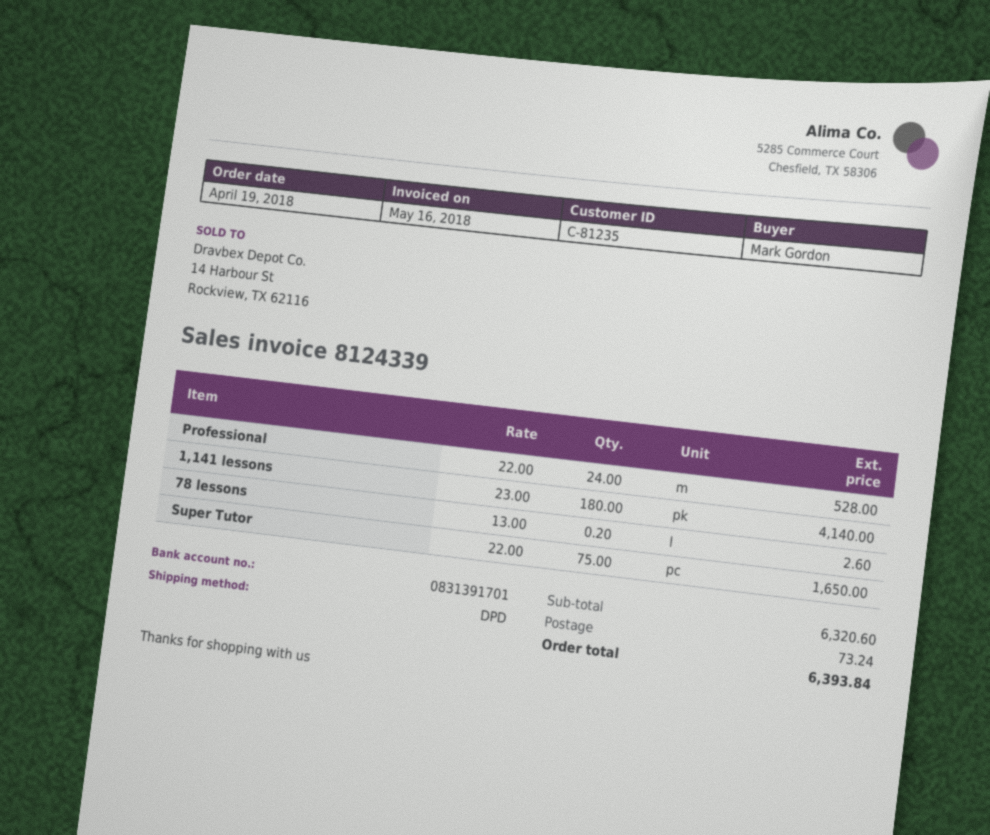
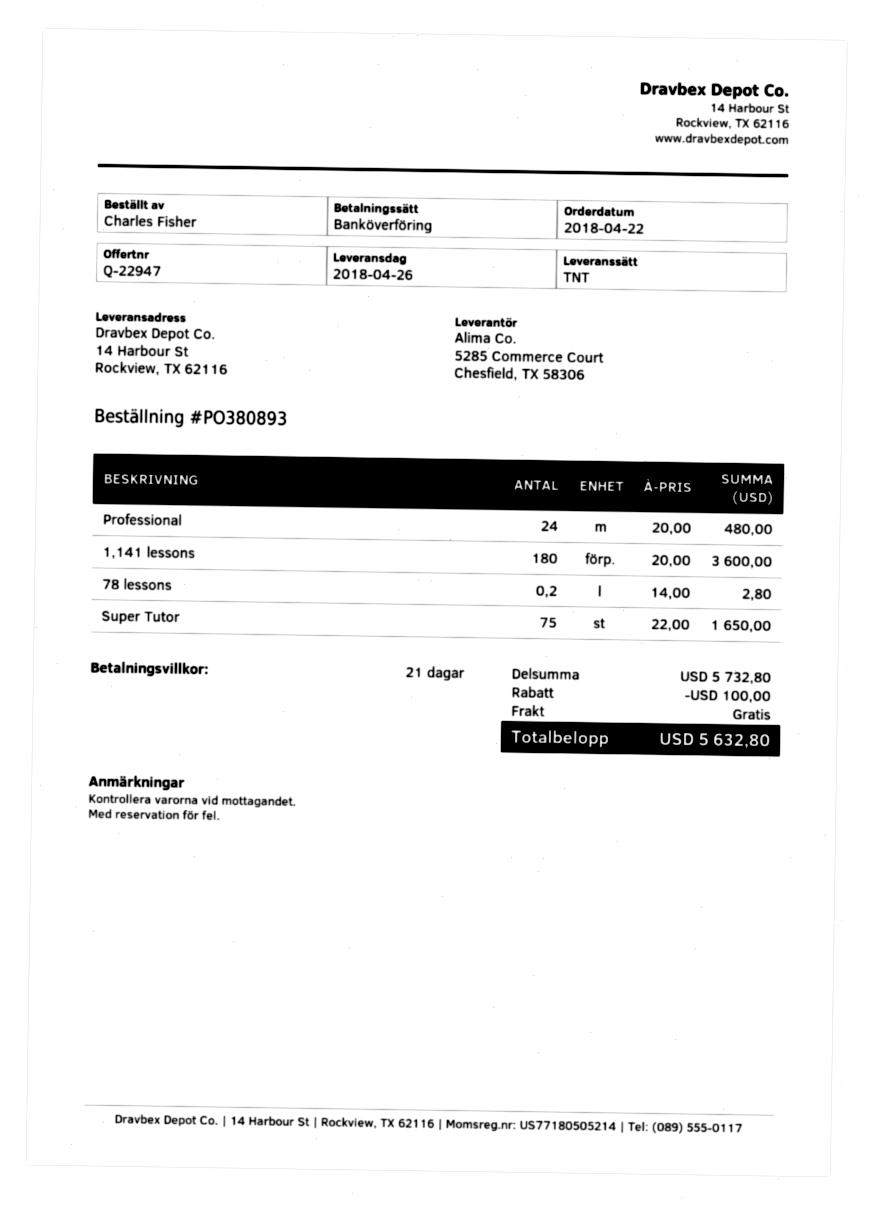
order date: 2018-04-19 -> 2018-04-22
ordered by: Mark Gordon -> Charles Fisher
shipping method: DPD -> TNT
Professional: 24 x 22.00 = 528.00 -> 24 x 20.00 = 480.00
1,141 lessons: 180 x 23.00 = 4140.00 -> 180 x 20.00 = 3600.00
78 lessons: 0.2 x 13.00 = 2.60 -> 0.2 x 14.00 = 2.80
subtotal: 6320.60 -> 5732.80
discount: none -> 100.00
shipping: 73.24 -> 0.00
total: 6393.84 -> 5632.80

